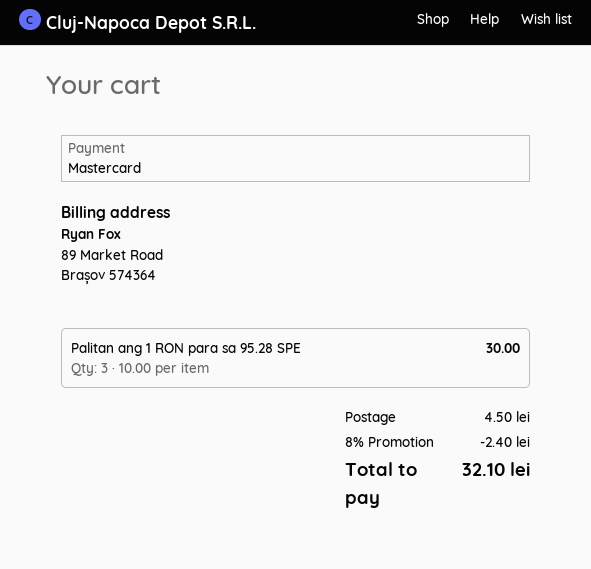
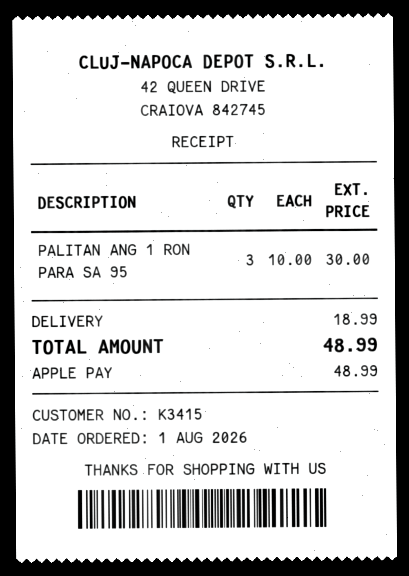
payment method: Mastercard -> Apple Pay
discount: 8% = 2.40 -> none
shipping: 4.50 -> 18.99
total: 32.10 -> 48.99

